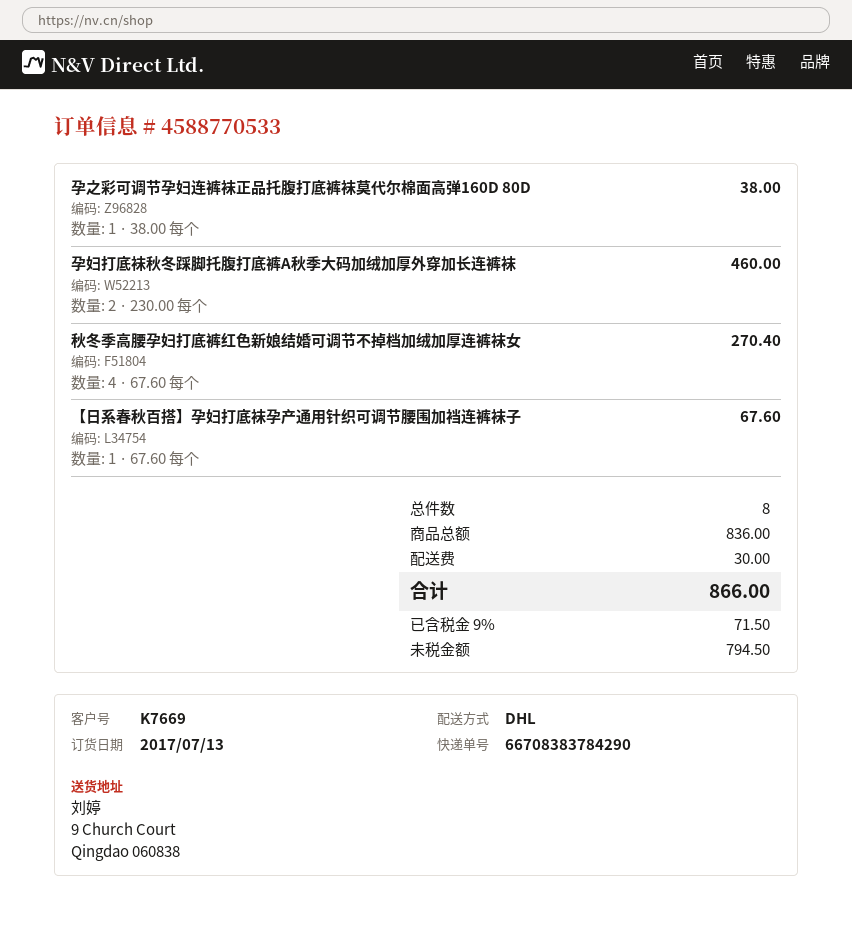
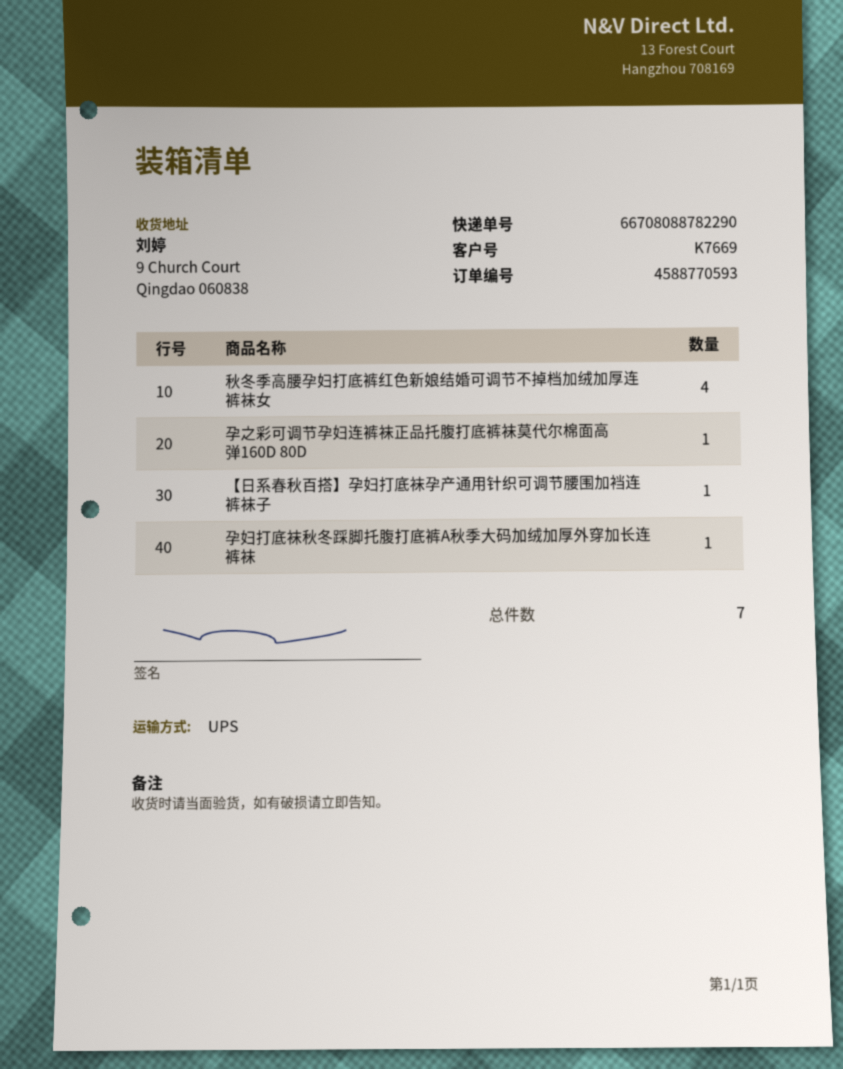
order number: 4588770533 -> 4588770593
shipping method: DHL -> UPS
tracking number: 66708383784290 -> 66708088782290
孕妇打底袜秋冬踩脚托腹打底裤A秋季大码加绒加厚外穿加长连裤袜: 2 -> 1
total quantity: 8 -> 7

